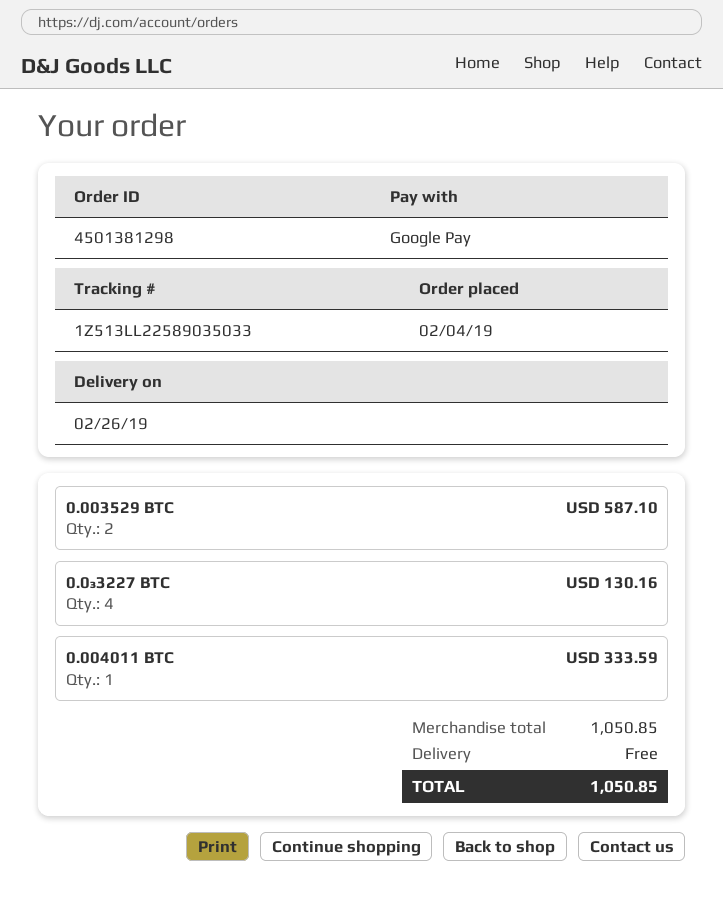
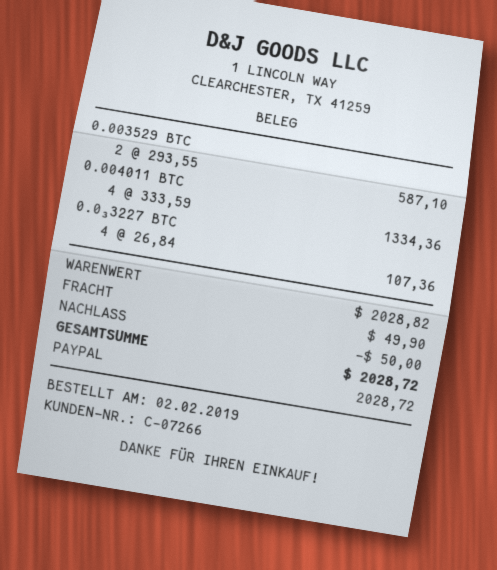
order date: 2019-02-04 -> 2019-02-02
payment method: Google Pay -> PayPal
0.0₃3227 BTC: 4 for 130.16 -> 4 for 107.36
0.004011 BTC: 1 for 333.59 -> 4 for 1334.36
subtotal: 1050.85 -> 2028.82
discount: none -> 50.00
shipping: 0.00 -> 49.90
total: 1050.85 -> 2028.72

